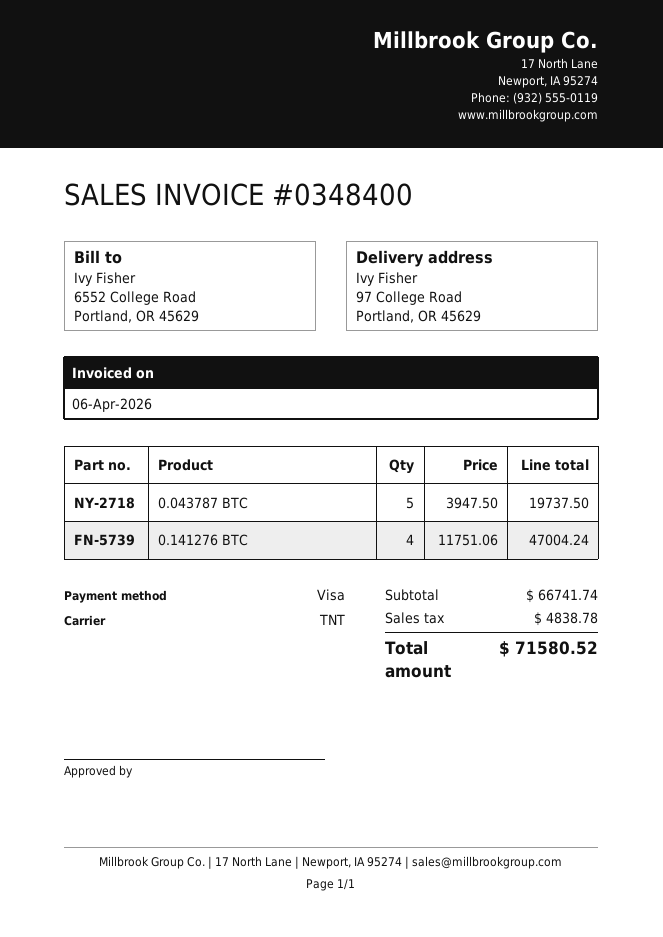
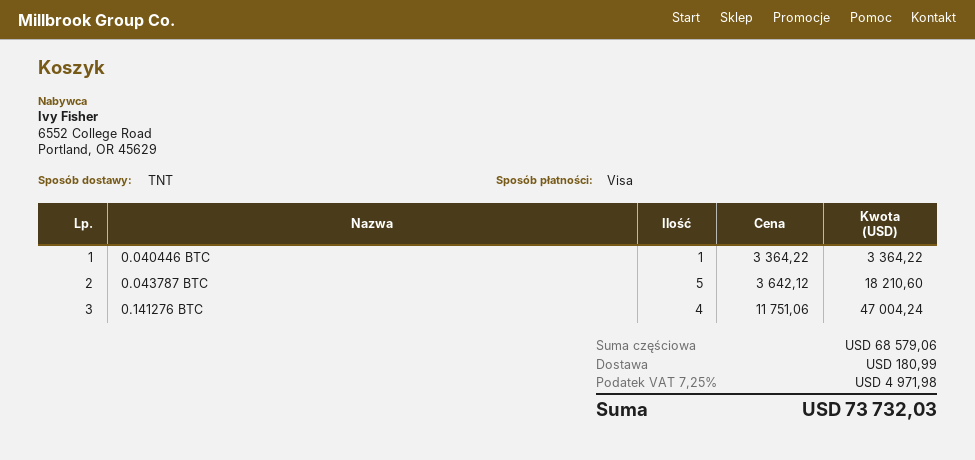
0.043787 BTC: 5 x 3947.50 = 19737.50 -> 5 x 3642.12 = 18210.60
0.040446 BTC: none -> 1 x 3364.22 = 3364.22
subtotal: 66741.74 -> 68579.06
shipping: none -> 180.99
tax: 4838.78 -> 4971.98
total: 71580.52 -> 73732.03

